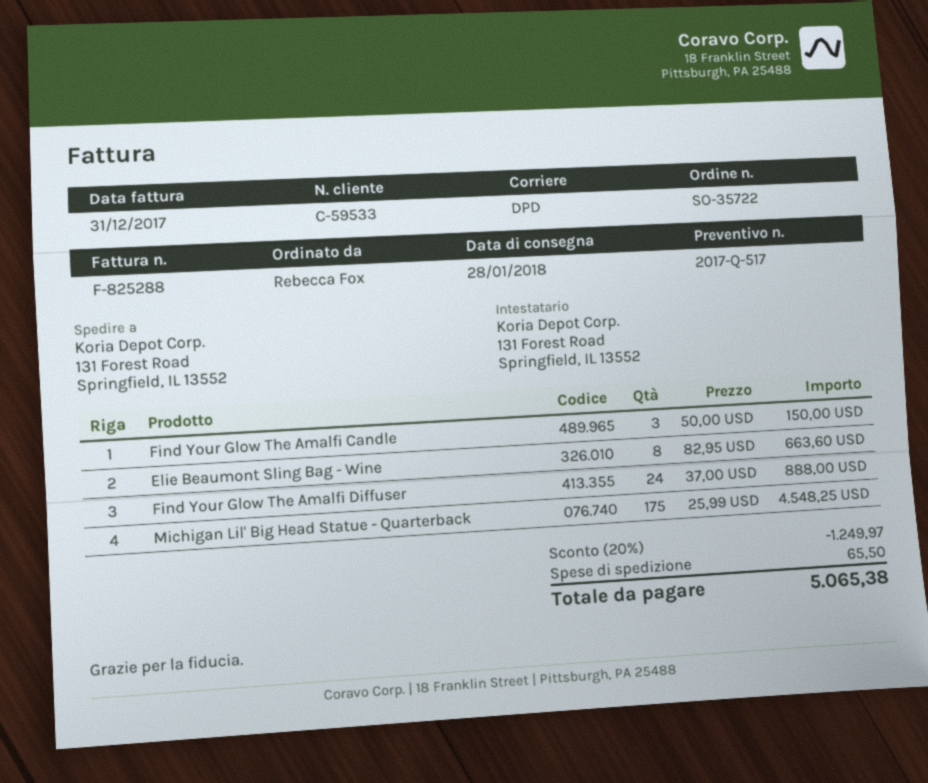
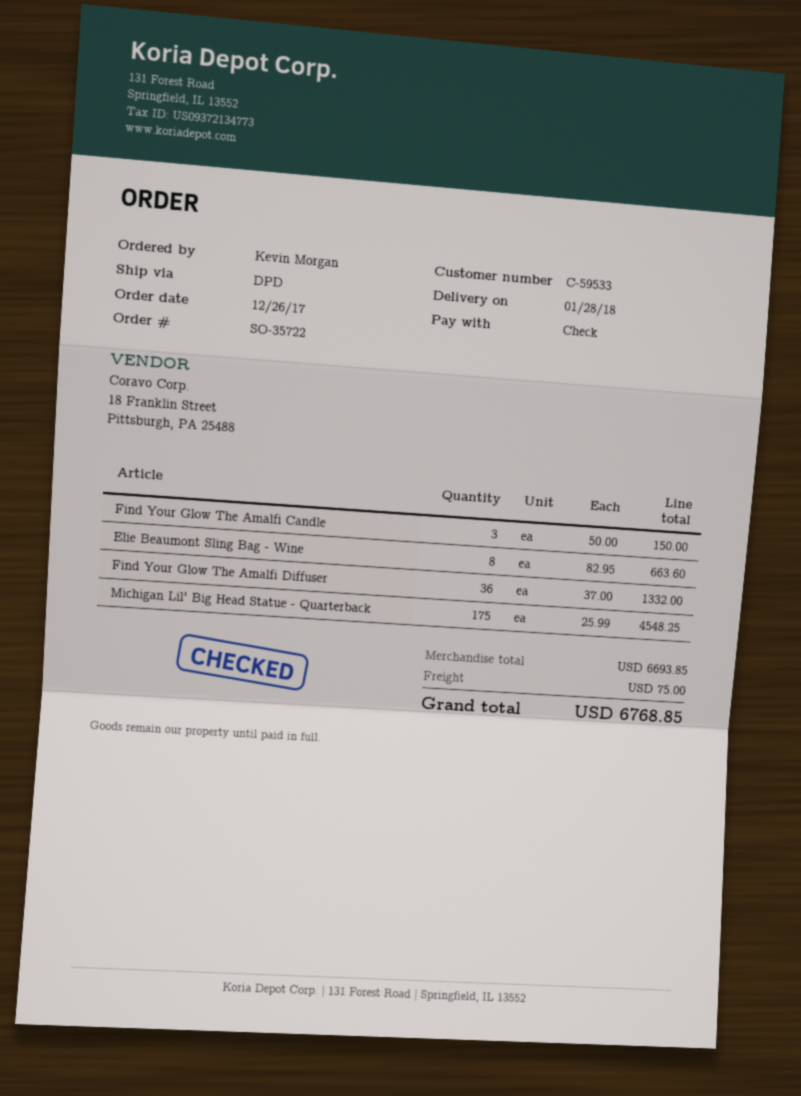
ordered by: Rebecca Fox -> Kevin Morgan
Find Your Glow The Amalfi Diffuser: 24 x 37.00 = 888.00 -> 36 x 37.00 = 1332.00
discount: 20% = 1249.97 -> none
shipping: 65.50 -> 75.00
total: 5065.38 -> 6768.85

